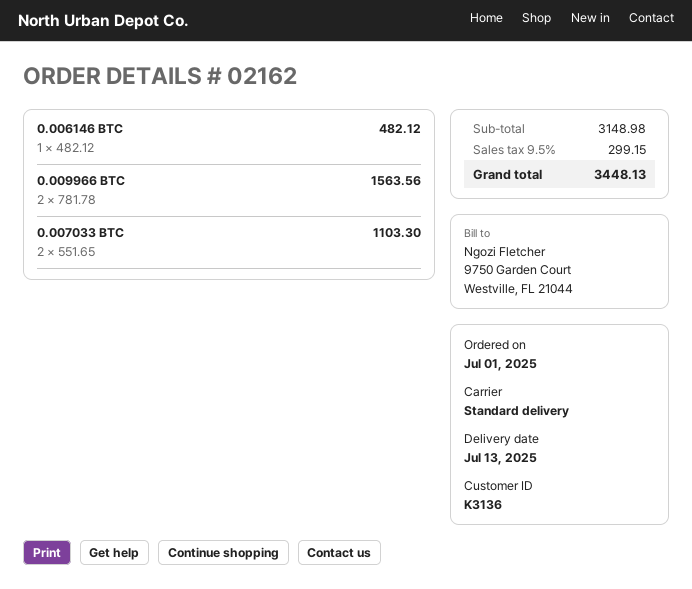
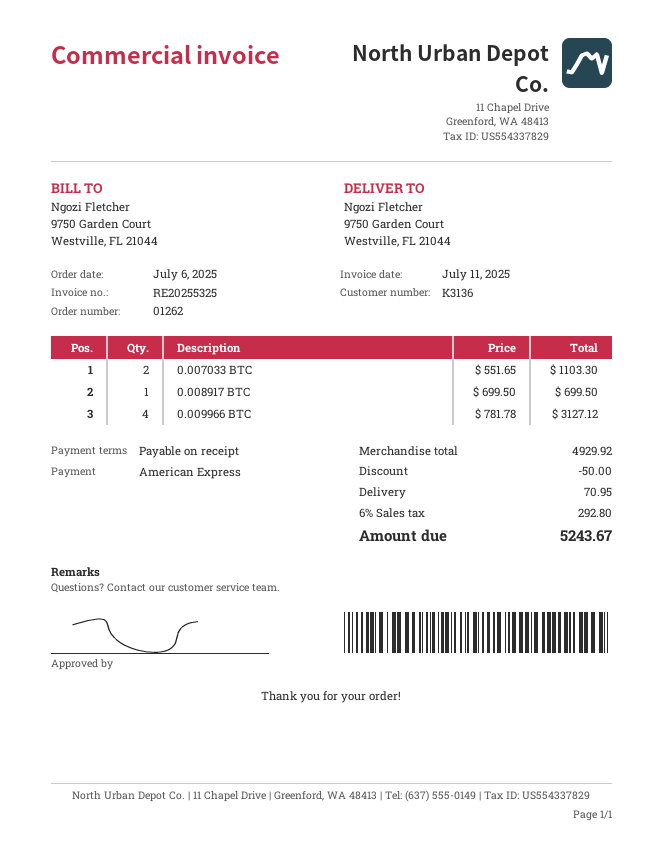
order number: 02162 -> 01262
order date: 2025-07-01 -> 2025-07-06
0.006146 BTC: 1 x 482.12 = 482.12 -> none
0.009966 BTC: 2 x 781.78 = 1563.56 -> 4 x 781.78 = 3127.12
0.008917 BTC: none -> 1 x 699.50 = 699.50
subtotal: 3148.98 -> 4929.92
discount: none -> 50.00
shipping: none -> 70.95
tax: 9.5% = 299.15 -> 6% = 292.80
total: 3448.13 -> 5243.67

